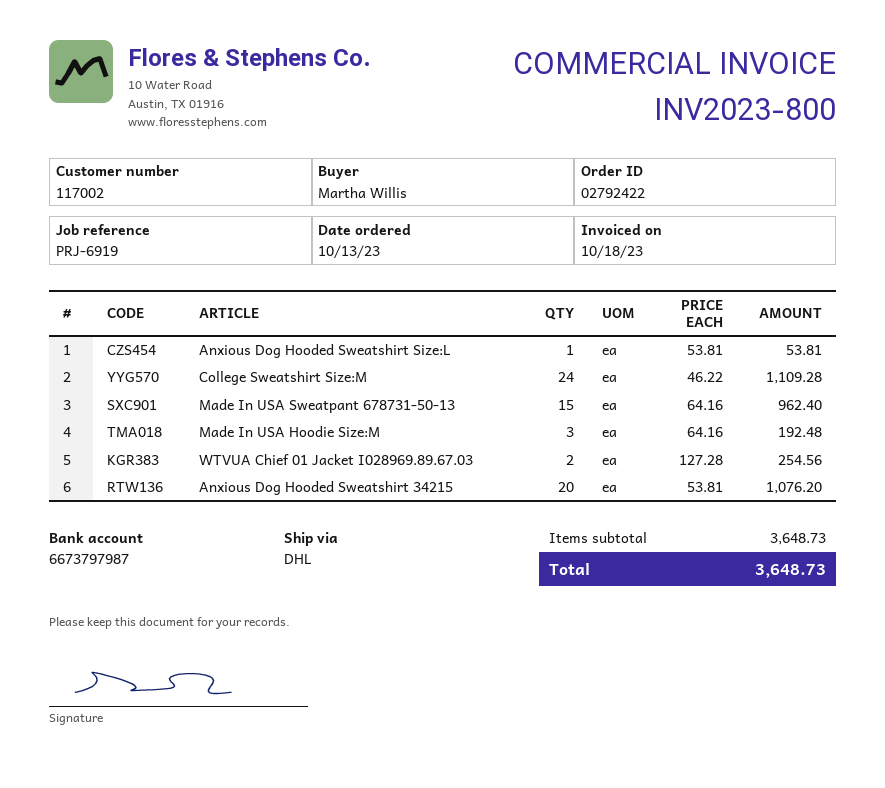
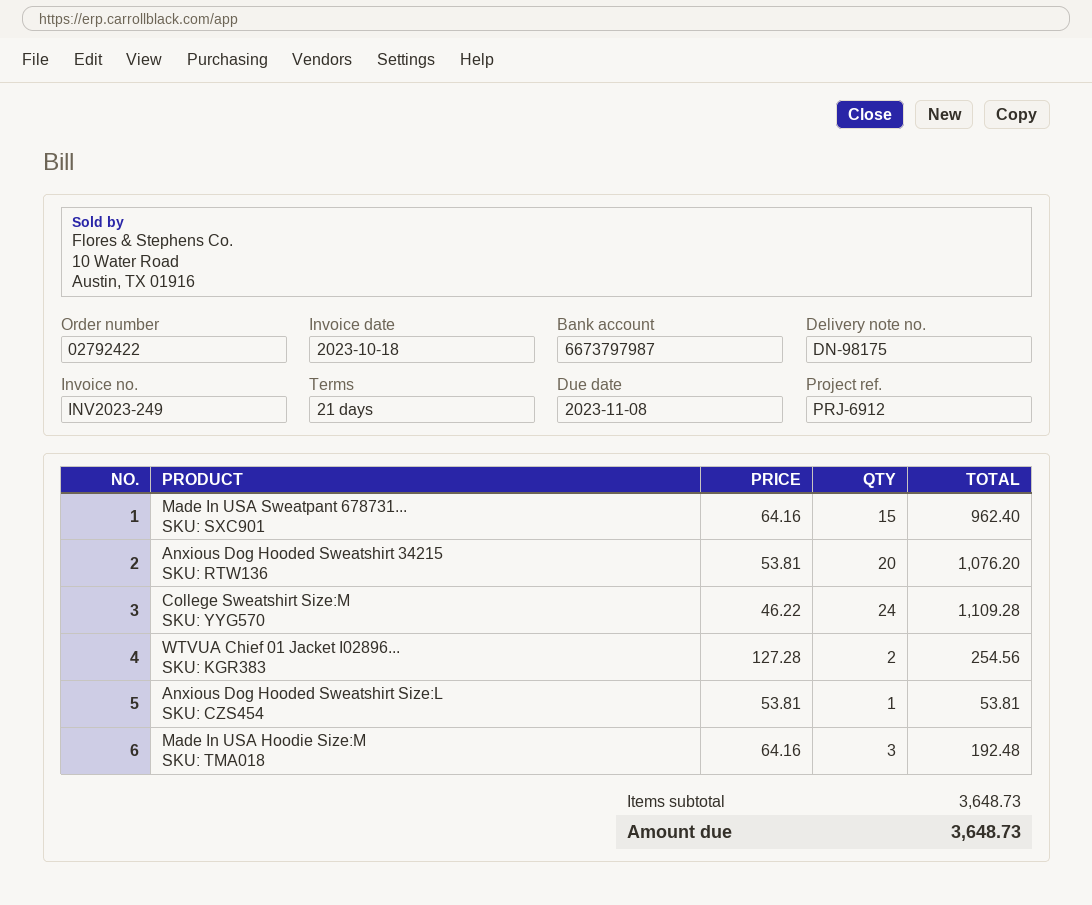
invoice number: INV2023-800 -> INV2023-249
reference: PRJ-6919 -> PRJ-6912

